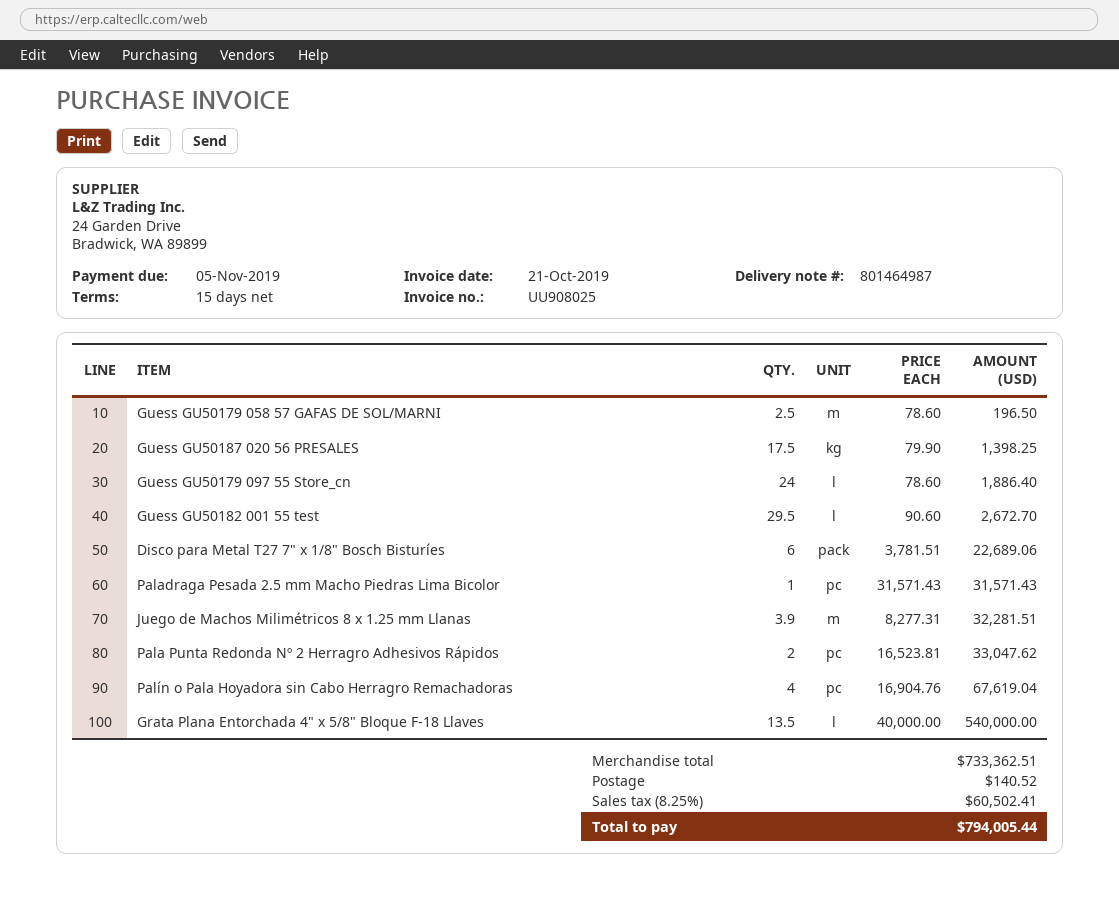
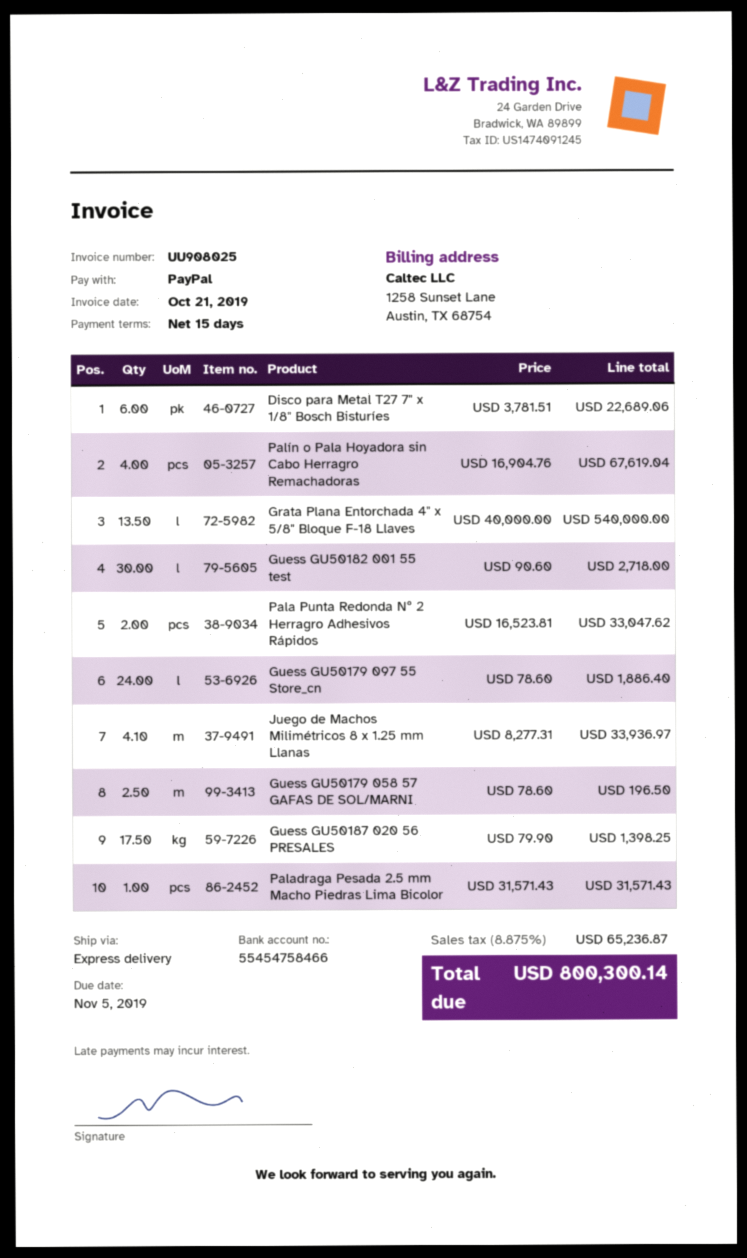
Guess GU50182 001 55 test: 29.5 x 90.60 = 2672.70 -> 30 x 90.60 = 2718.00
Juego de Machos Milimétricos 8 x 1.25 mm Llanas: 3.9 x 8277.31 = 32281.51 -> 4.1 x 8277.31 = 33936.97
shipping: 140.52 -> none
tax: 8.25% = 60502.41 -> 8.875% = 65236.87
total: 794005.44 -> 800300.14

